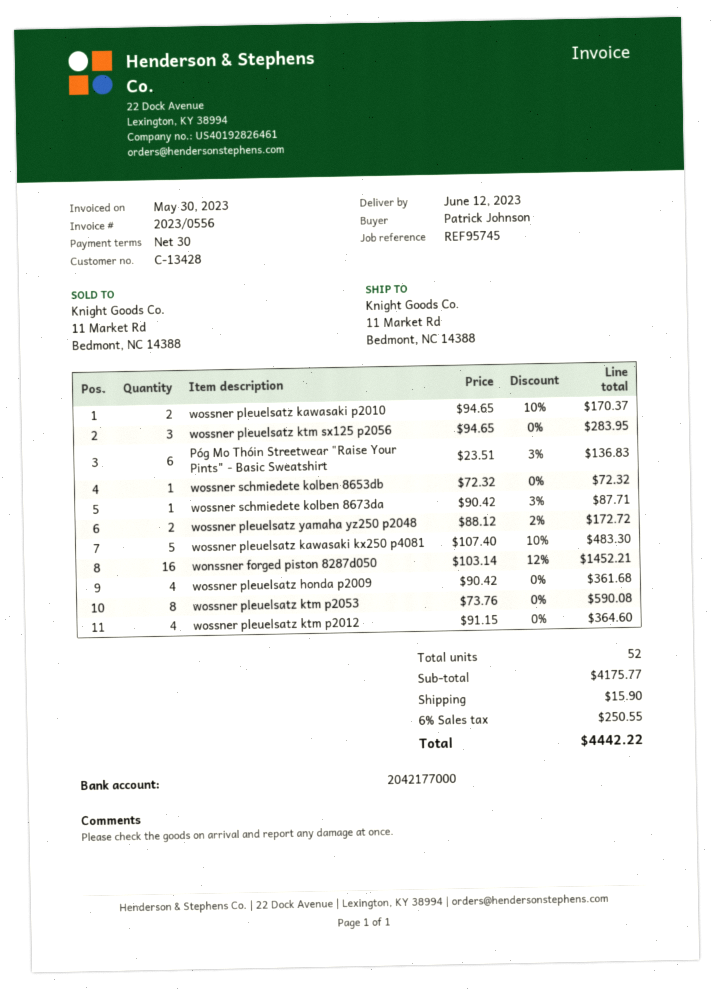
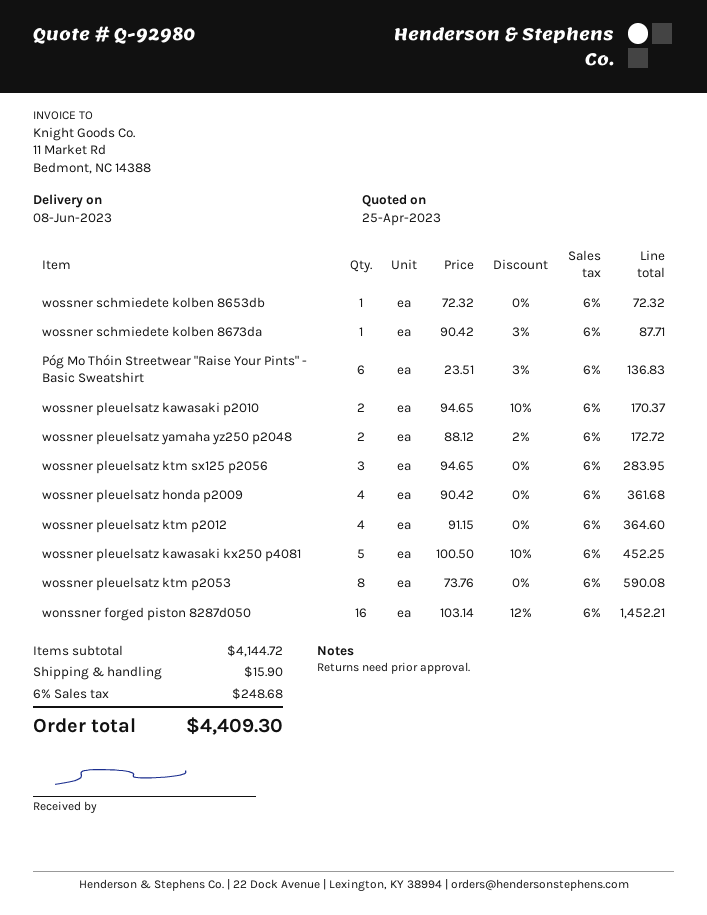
delivery date: 2023-06-12 -> 2023-06-08
wossner pleuelsatz kawasaki kx250 p4081: 5 x 107.40 - 10% = 483.30 -> 5 x 100.50 - 10% = 452.25
subtotal: 4175.77 -> 4144.72
tax: 6% = 250.55 -> 6% = 248.68
total: 4442.22 -> 4409.30

